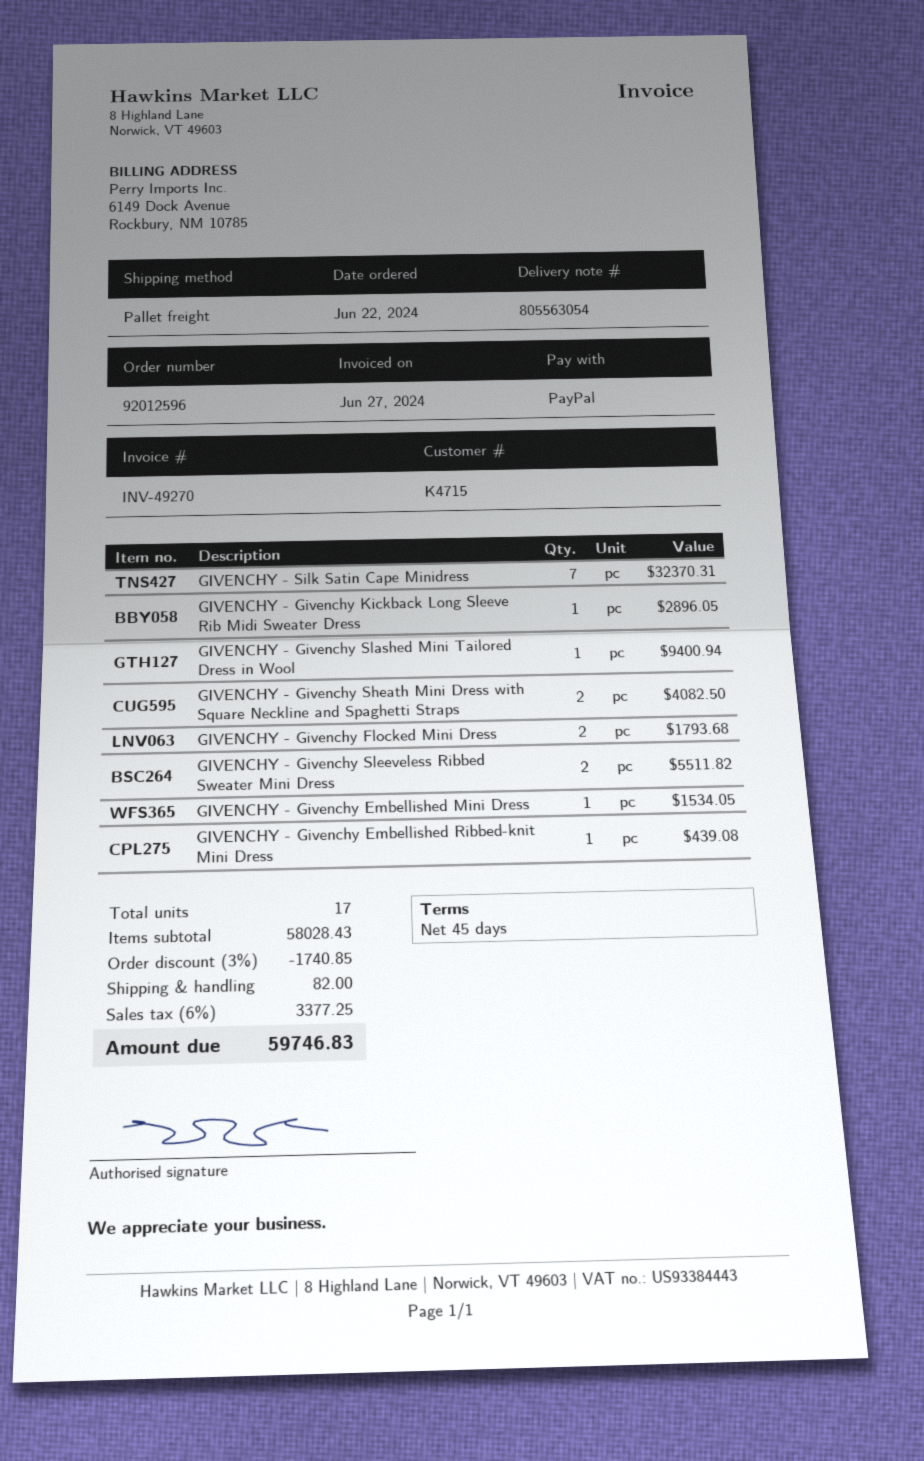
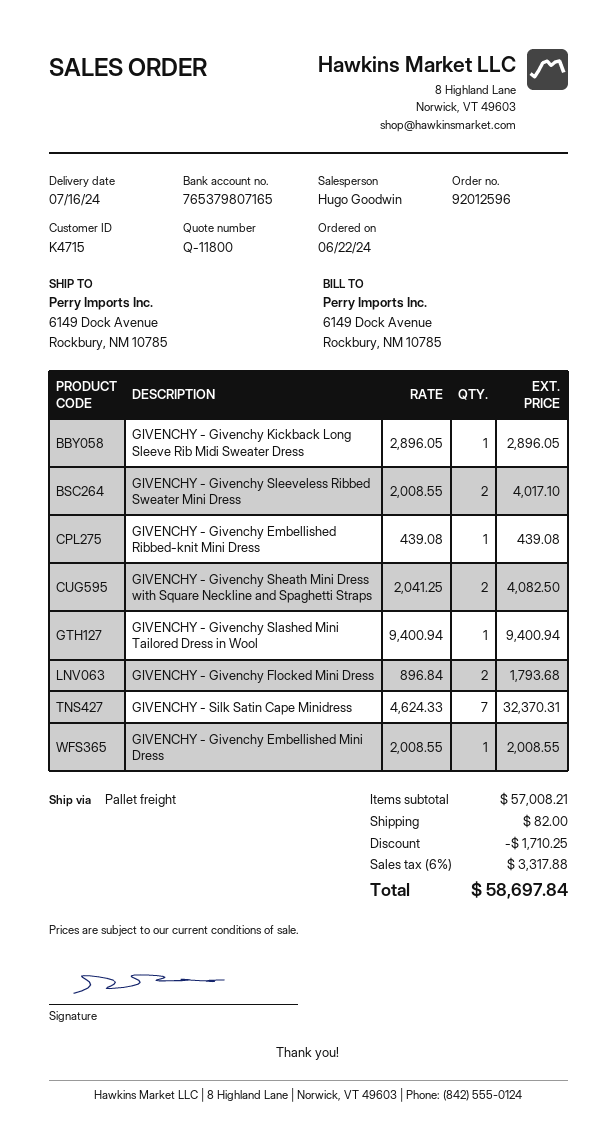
GIVENCHY - Givenchy Sleeveless Ribbed Sweater Mini Dress: 2 for 5511.82 -> 2 for 4017.10
GIVENCHY - Givenchy Embellished Mini Dress: 1 for 1534.05 -> 1 for 2008.55
subtotal: 58028.43 -> 57008.21
discount: 1740.85 -> 1710.25
tax: 6% = 3377.25 -> 6% = 3317.88
total: 59746.83 -> 58697.84

